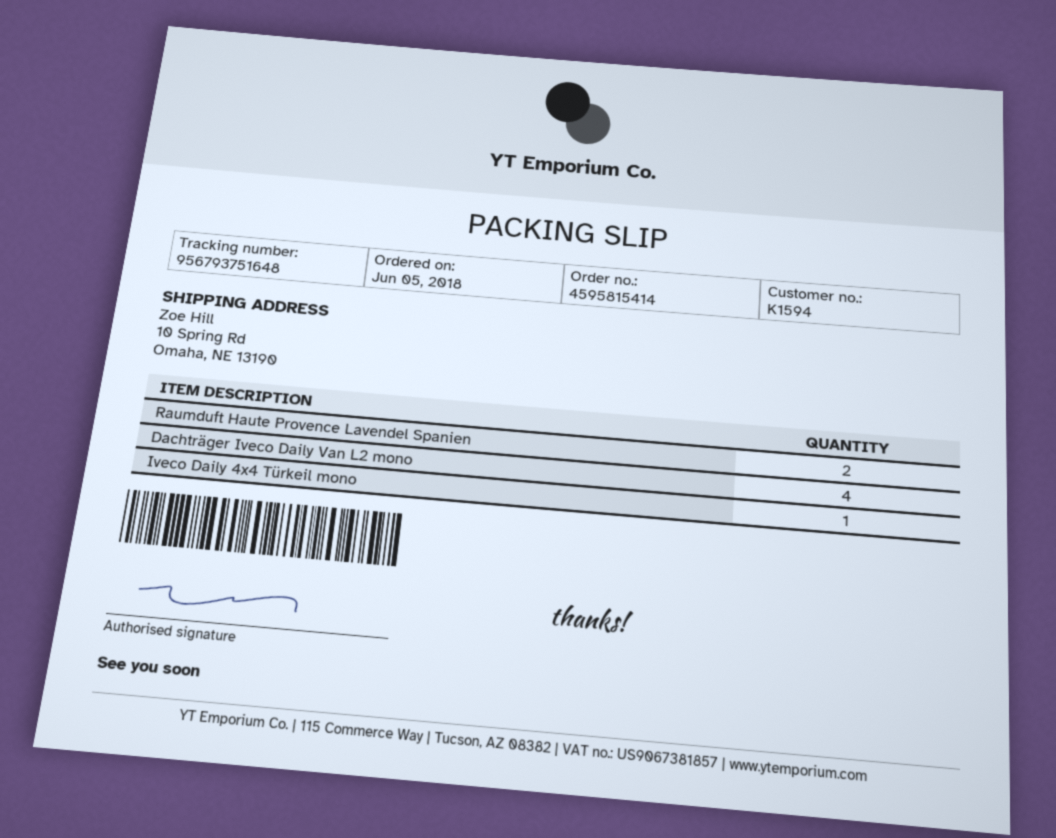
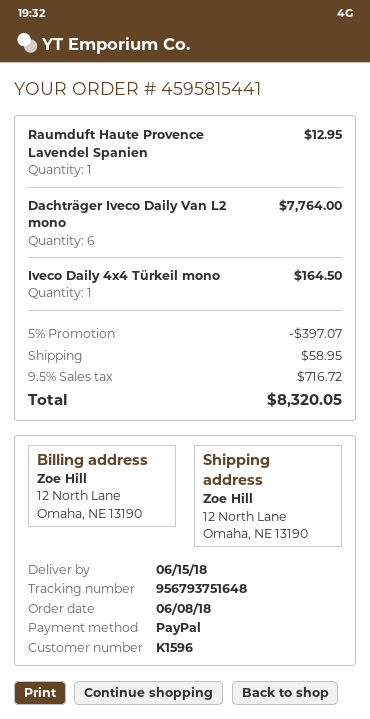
order number: 4595815414 -> 4595815441
order date: 2018-06-05 -> 2018-06-08
customer number: K1594 -> K1596
ship to: 10 Spring Rd, Omaha, NE 13190 -> 12 North Lane, Omaha, NE 13190
Raumduft Haute Provence Lavendel Spanien: 2 -> 1
Dachträger Iveco Daily Van L2 mono: 4 -> 6

